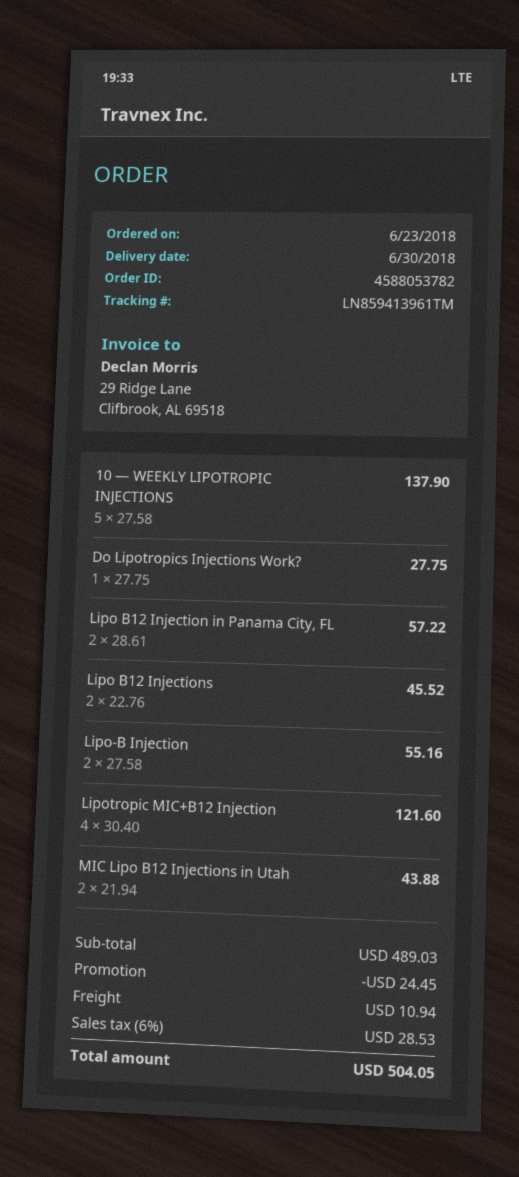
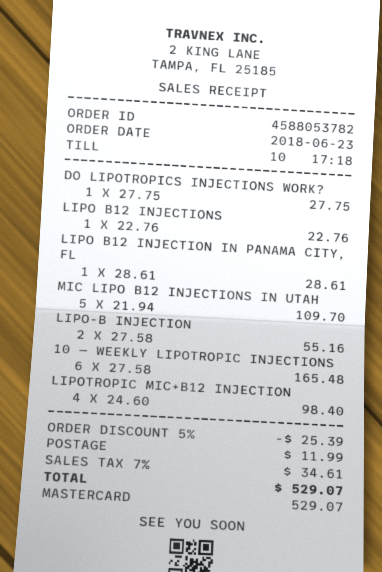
10 — WEEKLY LIPOTROPIC INJECTIONS: 5 x 27.58 = 137.90 -> 6 x 27.58 = 165.48
Lipo B12 Injection in Panama City, FL: 2 x 28.61 = 57.22 -> 1 x 28.61 = 28.61
Lipo B12 Injections: 2 x 22.76 = 45.52 -> 1 x 22.76 = 22.76
Lipotropic MIC+B12 Injection: 4 x 30.40 = 121.60 -> 4 x 24.60 = 98.40
MIC Lipo B12 Injections in Utah: 2 x 21.94 = 43.88 -> 5 x 21.94 = 109.70
discount: 24.45 -> 25.39
shipping: 10.94 -> 11.99
tax: 6% = 28.53 -> 7% = 34.61
total: 504.05 -> 529.07

